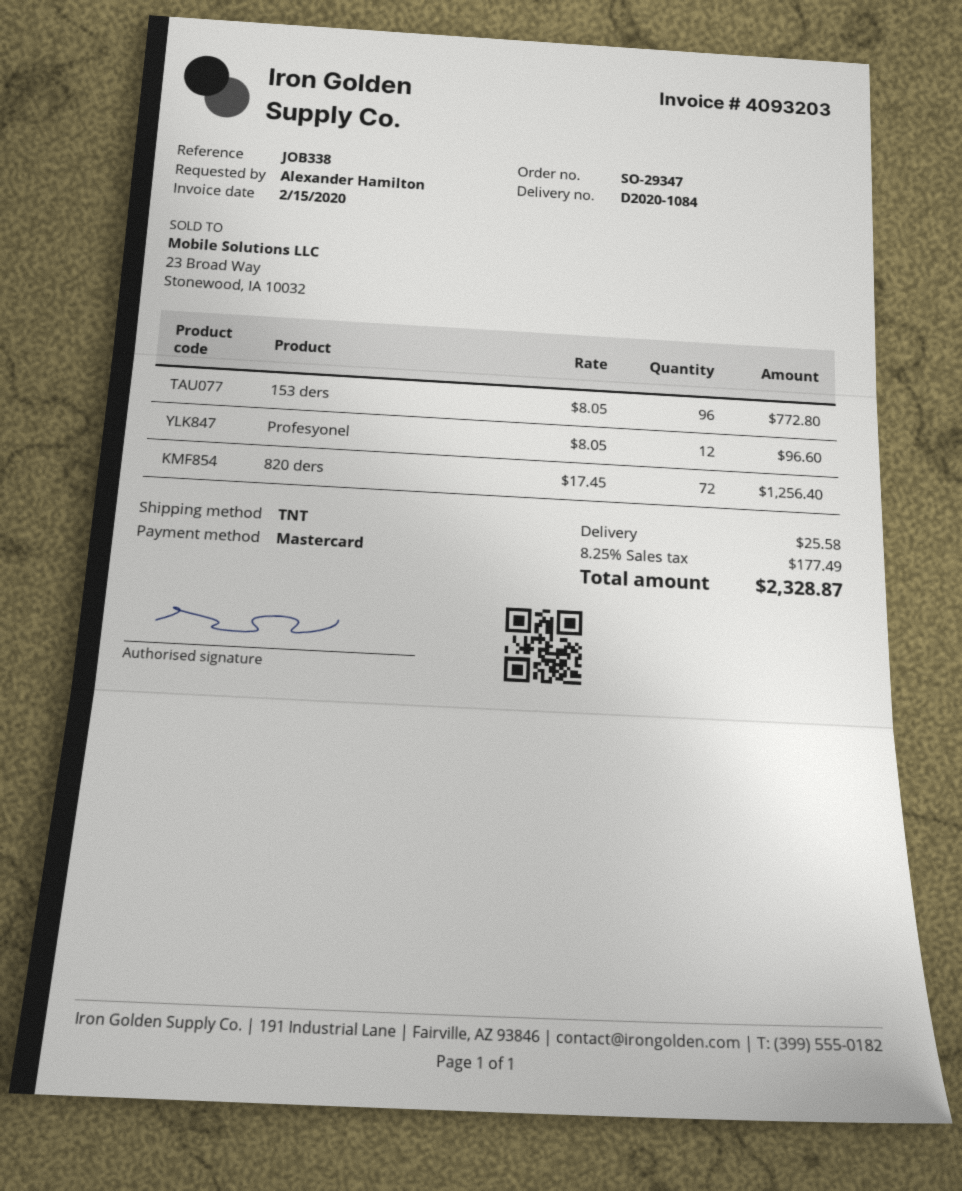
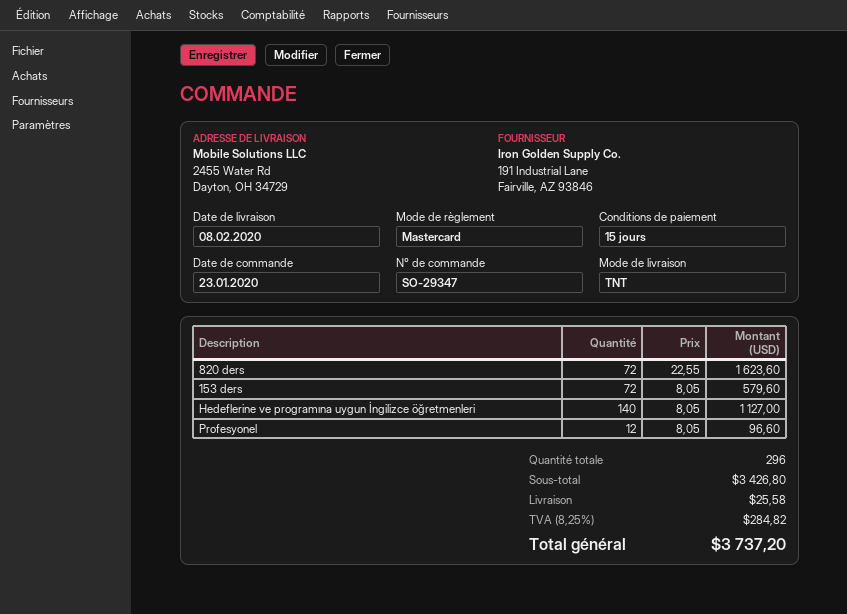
153 ders: 96 x 8.05 = 772.80 -> 72 x 8.05 = 579.60
820 ders: 72 x 17.45 = 1256.40 -> 72 x 22.55 = 1623.60
Hedeflerine ve programına uygun İngilizce öğretmenleri: none -> 140 x 8.05 = 1127.00
tax: 8.25% = 177.49 -> 8.25% = 284.82
total: 2328.87 -> 3737.20

